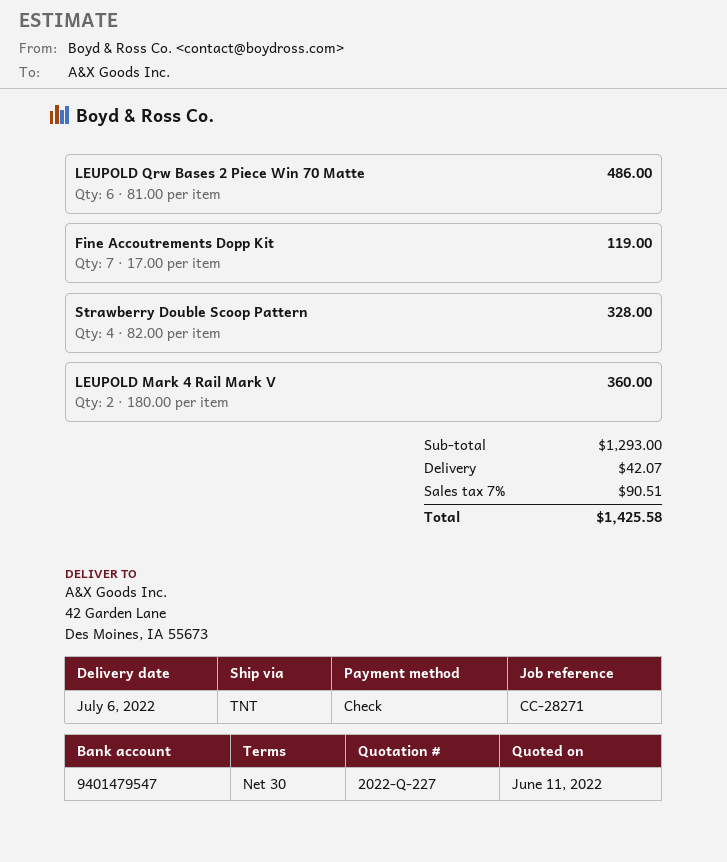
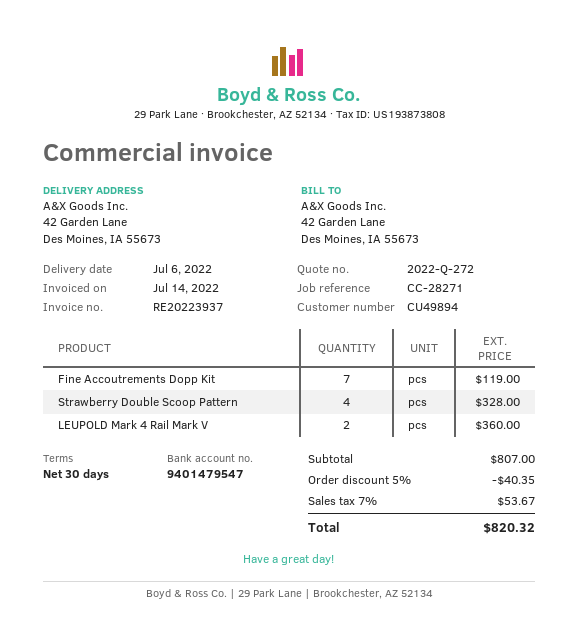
quote number: 2022-Q-227 -> 2022-Q-272
LEUPOLD Qrw Bases 2 Piece Win 70 Matte: 6 for 486.00 -> none
subtotal: 1293.00 -> 807.00
discount: none -> 5% = 40.35
shipping: 42.07 -> none
tax: 7% = 90.51 -> 7% = 53.67
total: 1425.58 -> 820.32

